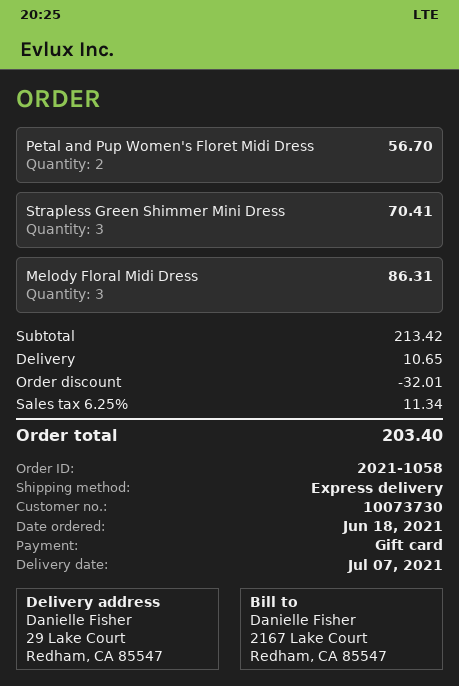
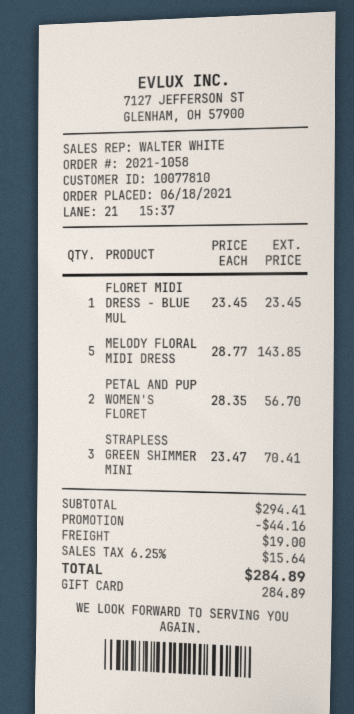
customer number: 10073730 -> 10077810
Melody Floral Midi Dress: 3 for 86.31 -> 5 for 143.85
FLORET MIDI DRESS - BLUE MUL: none -> 1 for 23.45
subtotal: 213.42 -> 294.41
discount: 32.01 -> 44.16
shipping: 10.65 -> 19.00
tax: 6.25% = 11.34 -> 6.25% = 15.64
total: 203.40 -> 284.89

